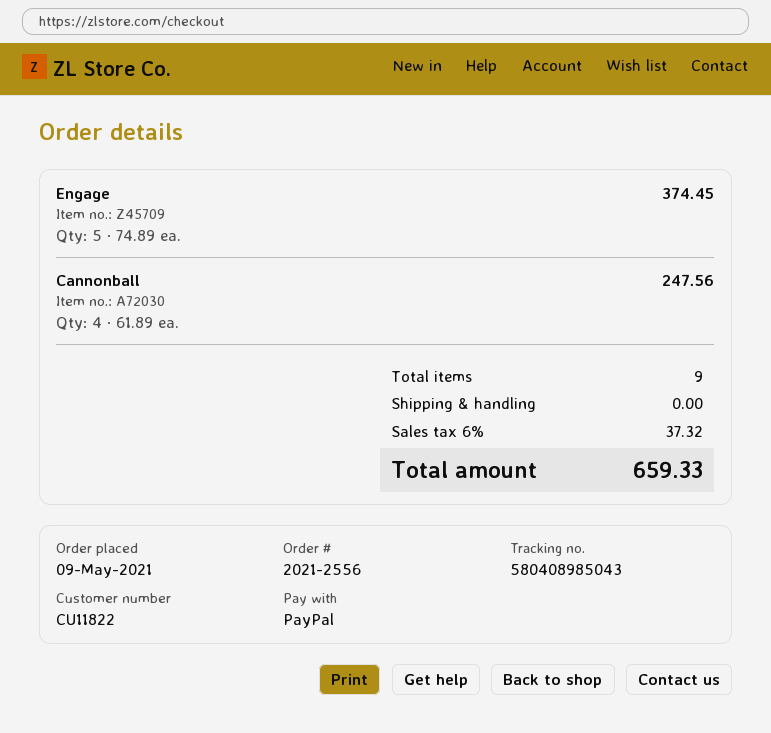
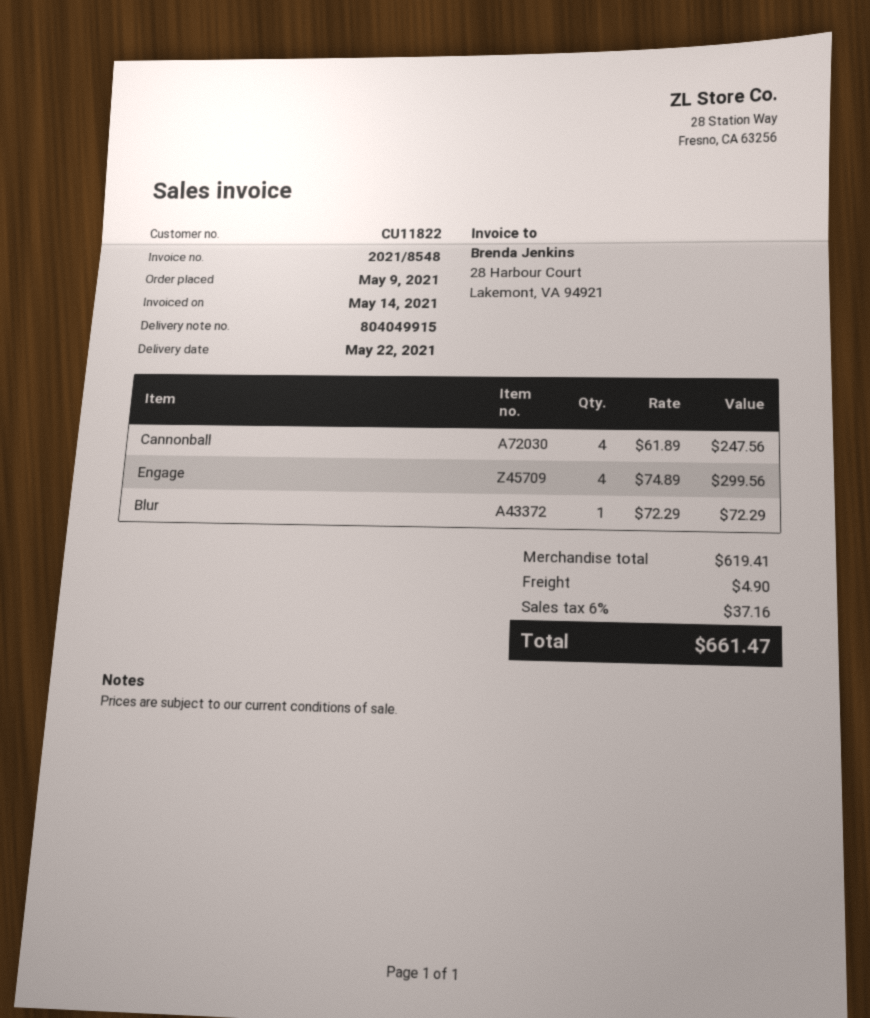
Engage: 5 x 74.89 = 374.45 -> 4 x 74.89 = 299.56
Blur: none -> 1 x 72.29 = 72.29
shipping: 0.00 -> 4.90
tax: 6% = 37.32 -> 6% = 37.16
total: 659.33 -> 661.47

